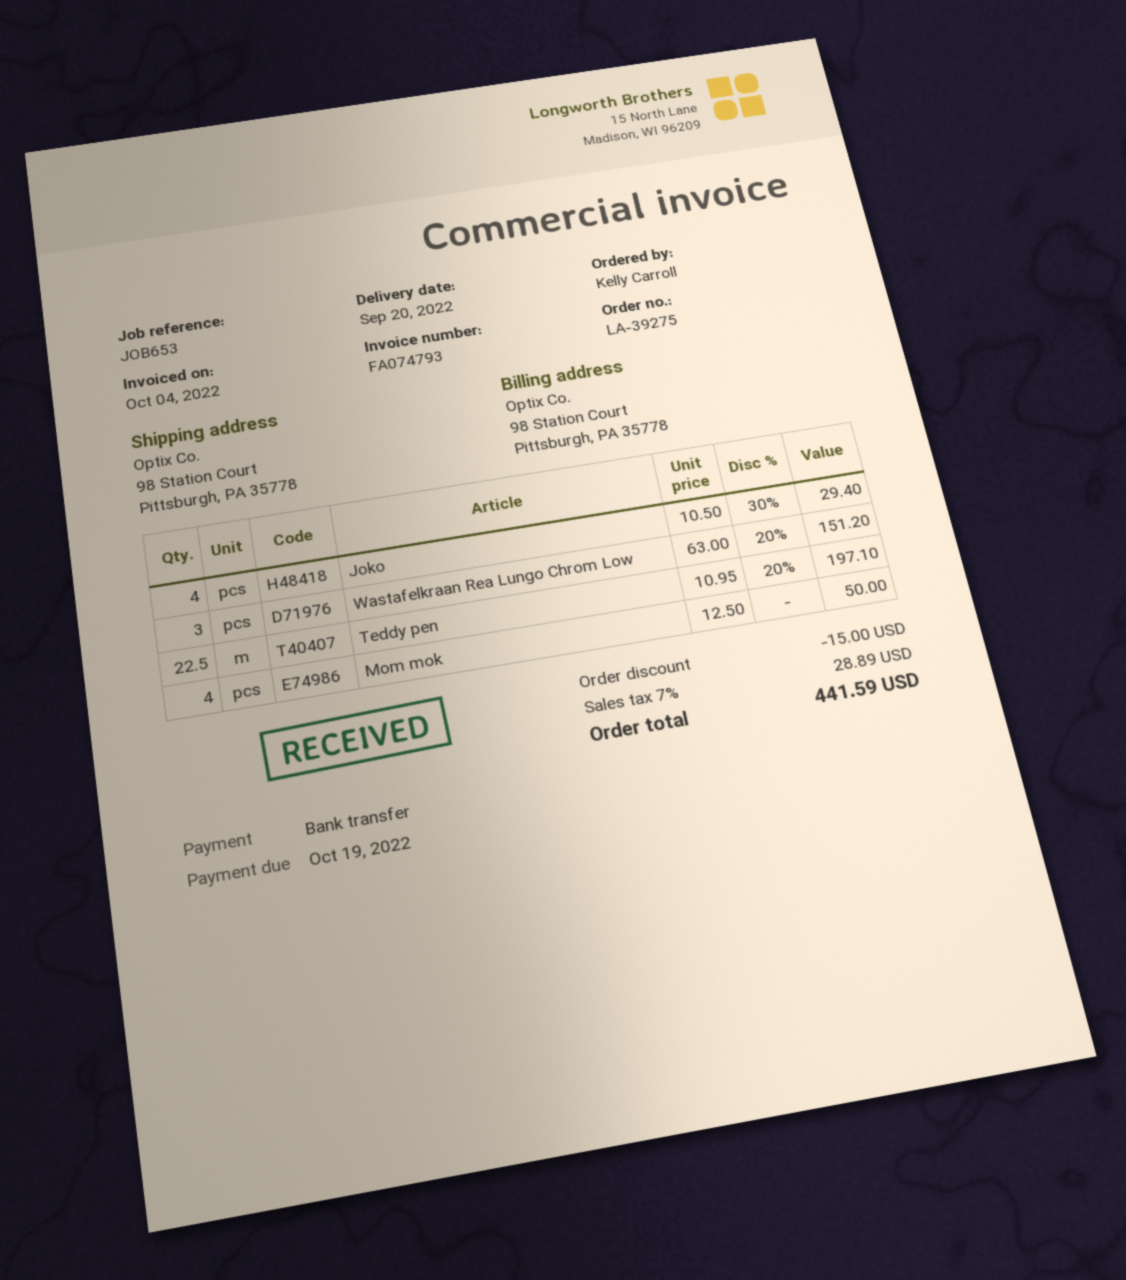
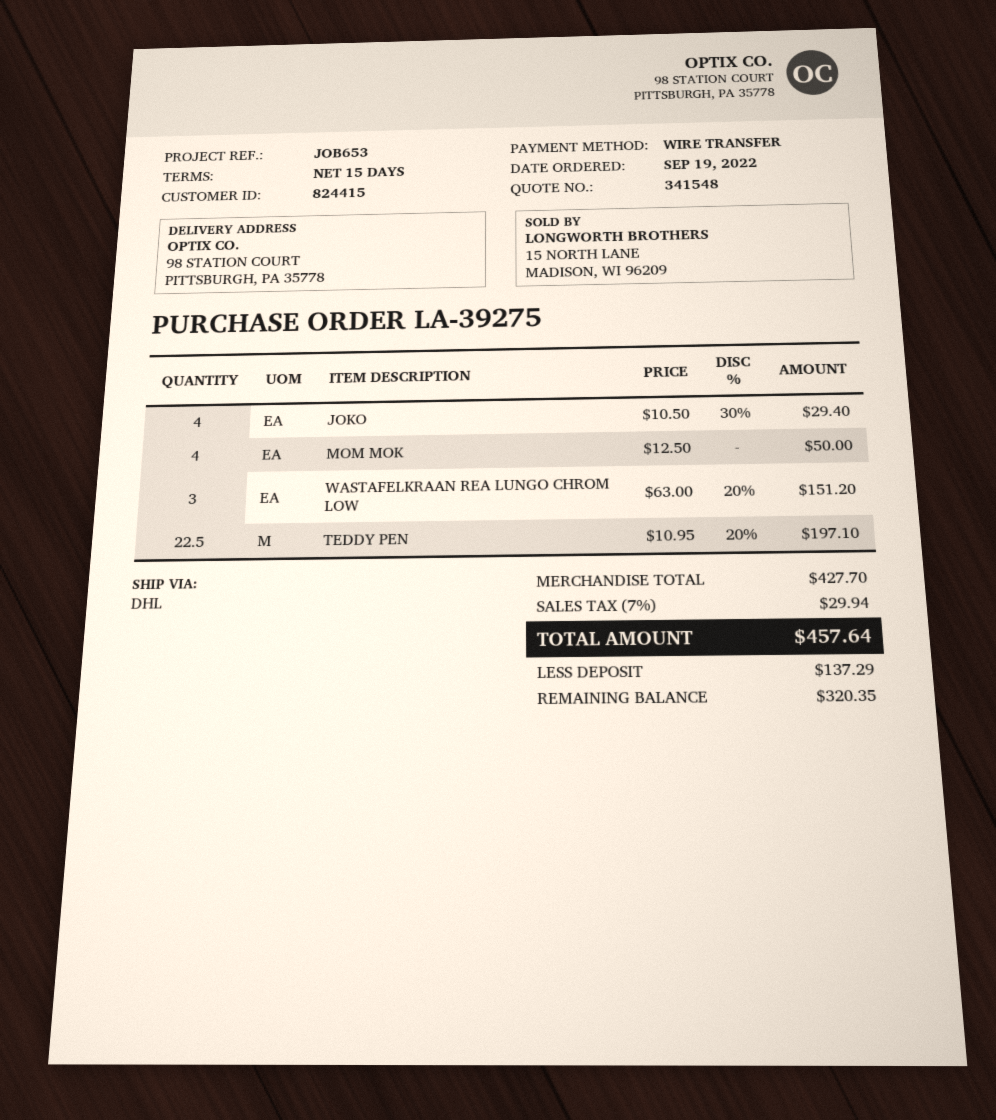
discount: 15.00 -> none
tax: 7% = 28.89 -> 7% = 29.94
total: 441.59 -> 457.64

